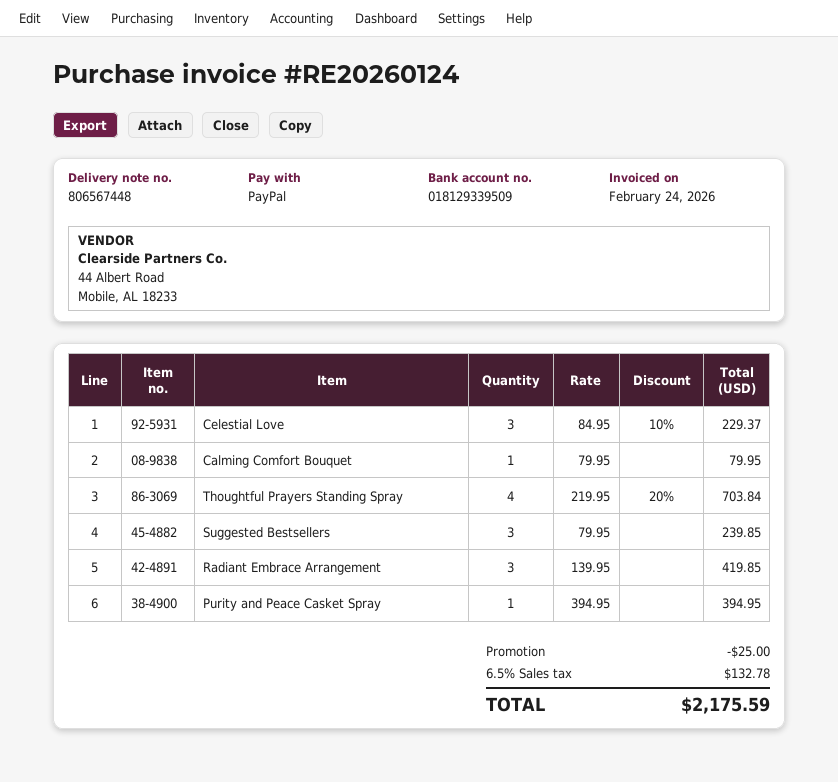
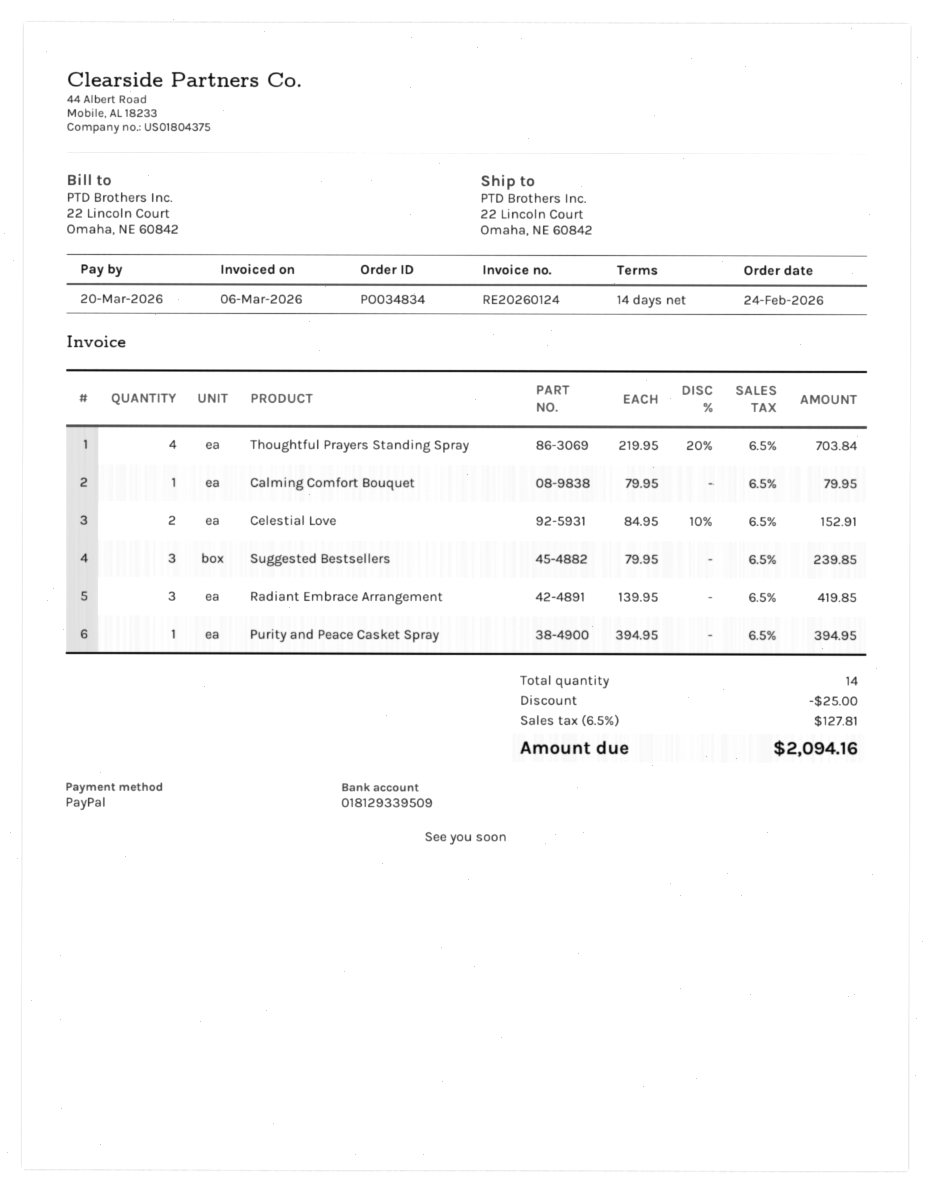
invoice date: 2026-02-24 -> 2026-03-06
Celestial Love: 3 x 84.95 - 10% = 229.37 -> 2 x 84.95 - 10% = 152.91
tax: 6.5% = 132.78 -> 6.5% = 127.81
total: 2175.59 -> 2094.16

